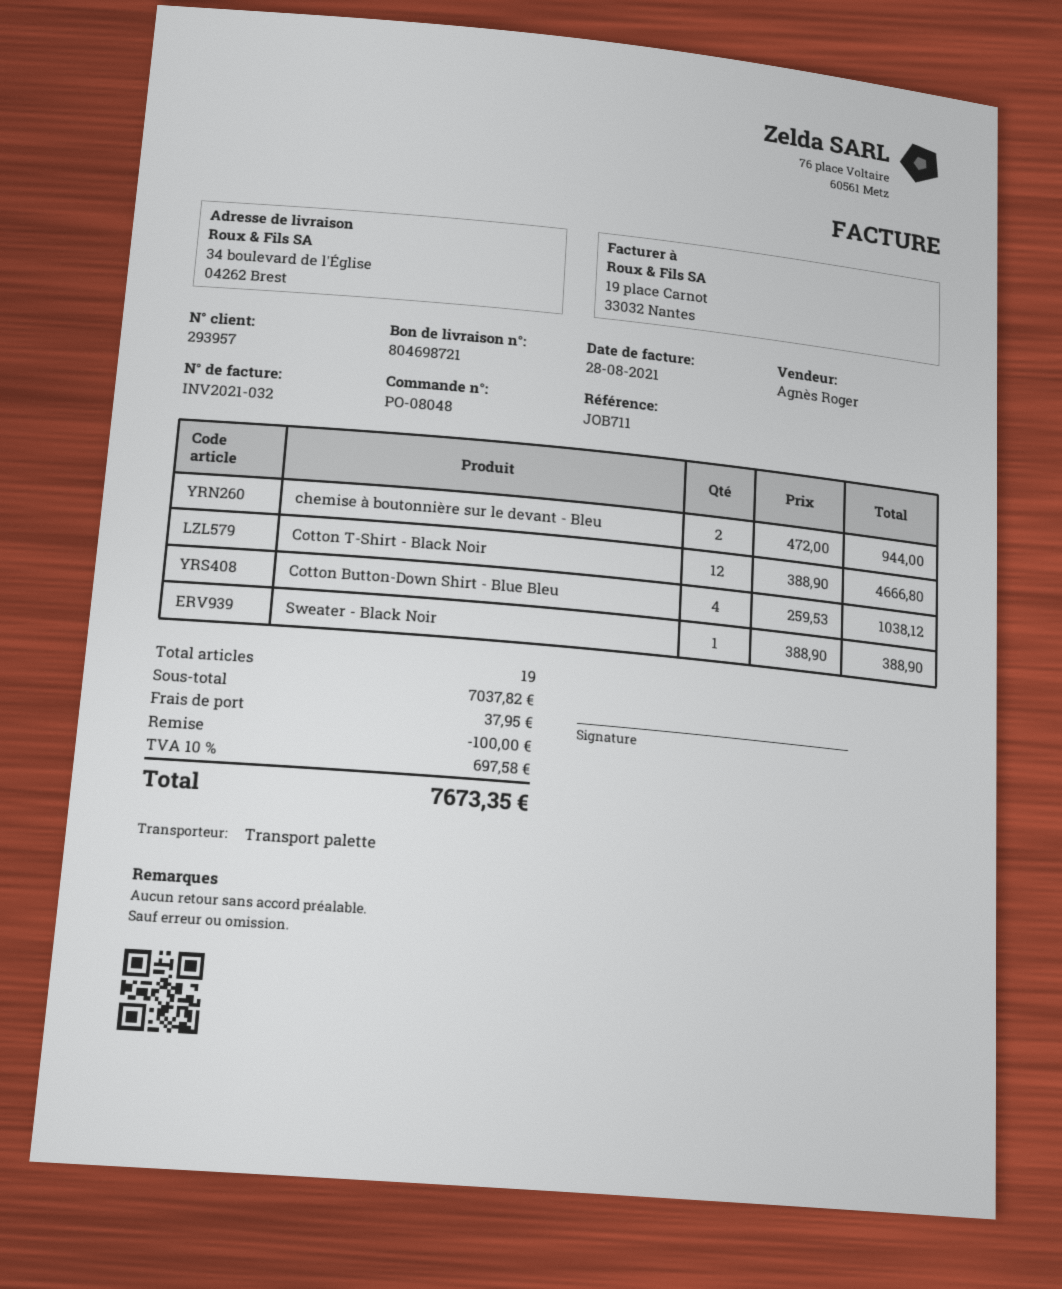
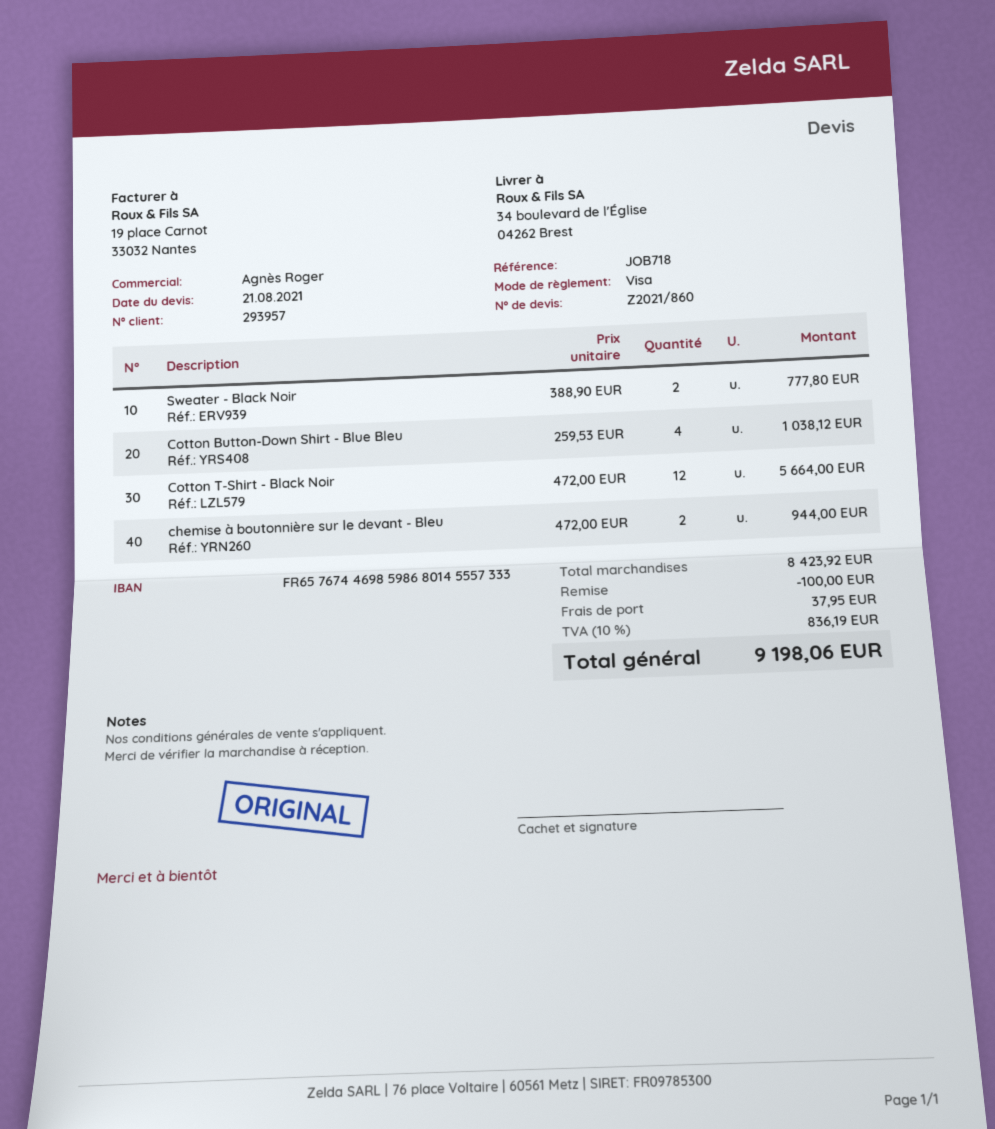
reference: JOB711 -> JOB718
Cotton T-Shirt - Black Noir: 12 x 388.90 = 4666.80 -> 12 x 472.00 = 5664.00
Sweater - Black Noir: 1 x 388.90 = 388.90 -> 2 x 388.90 = 777.80
subtotal: 7037.82 -> 8423.92
tax: 10% = 697.58 -> 10% = 836.19
total: 7673.35 -> 9198.06

